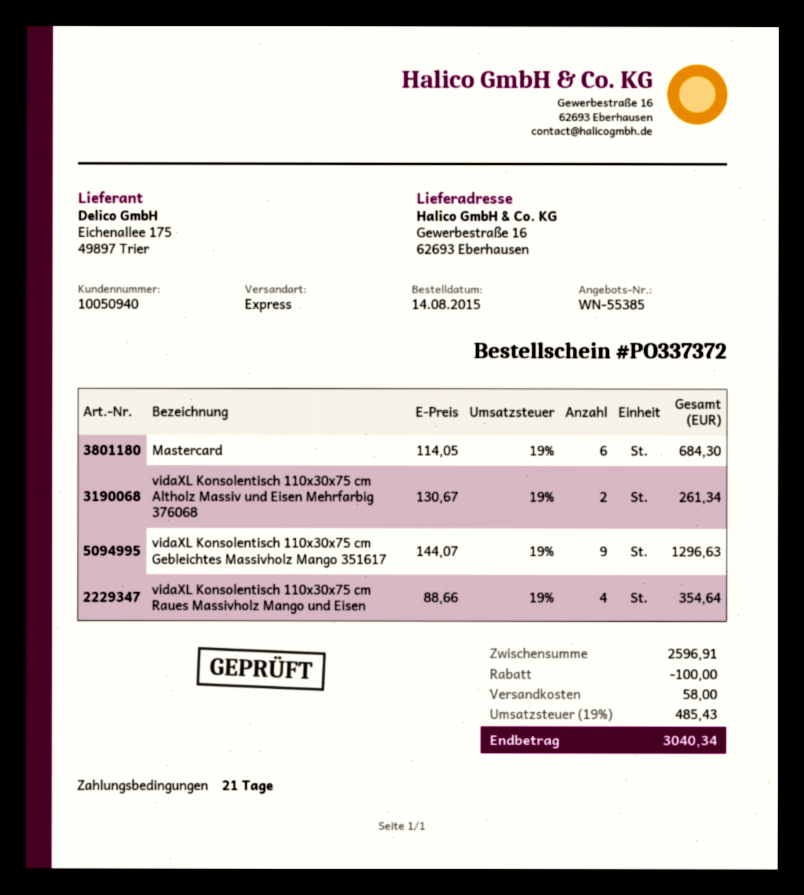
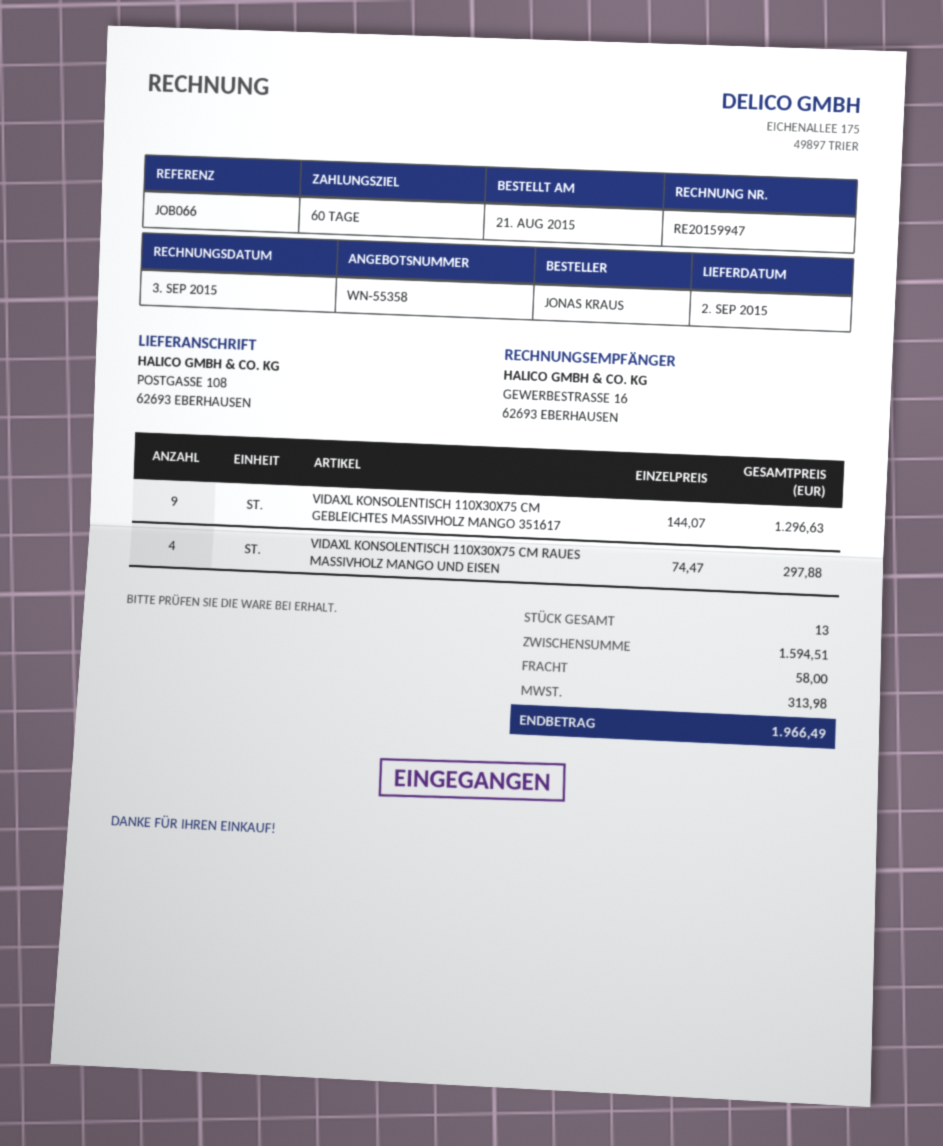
quote number: WN-55385 -> WN-55358
order date: 2015-08-14 -> 2015-08-21
payment terms: 21 days -> 60 days
ship to: Gewerbestraße 16, 62693 Eberhausen -> POSTGASSE 108, 62693 EBERHAUSEN
Mastercard: 6 x 114.05 = 684.30 -> none
vidaXL Konsolentisch 110x30x75 cm Altholz Massiv und Eisen Mehrfarbig 376068: 2 x 130.67 = 261.34 -> none
vidaXL Konsolentisch 110x30x75 cm Raues Massivholz Mango und Eisen: 4 x 88.66 = 354.64 -> 4 x 74.47 = 297.88
subtotal: 2596.91 -> 1594.51
discount: 100.00 -> none
tax: 485.43 -> 313.98
total: 3040.34 -> 1966.49

